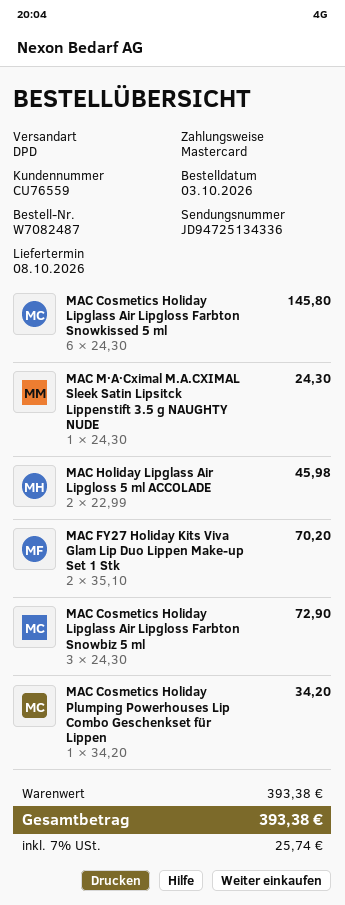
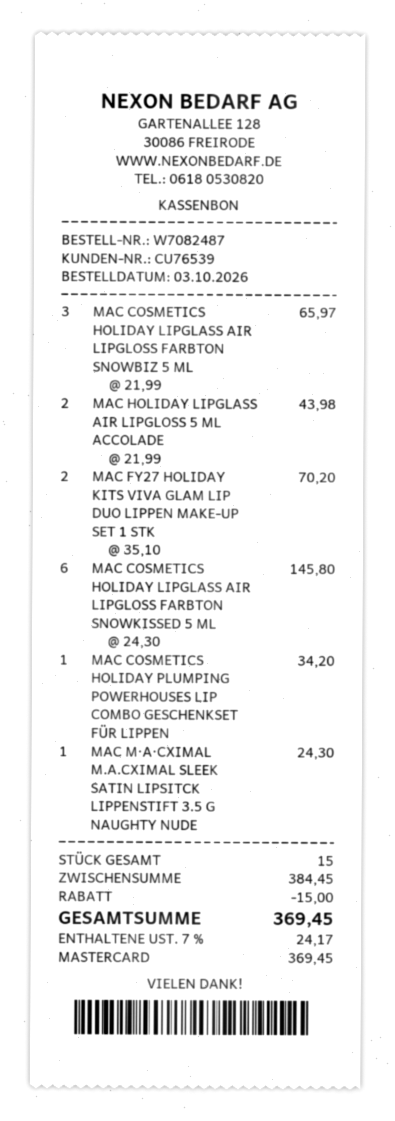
customer number: CU76559 -> CU76539
MAC Holiday Lipglass Air Lipgloss 5 ml ACCOLADE: 2 x 22.99 = 45.98 -> 2 x 21.99 = 43.98
MAC Cosmetics Holiday Lipglass Air Lipgloss Farbton Snowbiz 5 ml: 3 x 24.30 = 72.90 -> 3 x 21.99 = 65.97
subtotal: 393.38 -> 384.45
discount: none -> 15.00
tax: 7% = 25.74 -> 7% = 24.17
total: 393.38 -> 369.45

